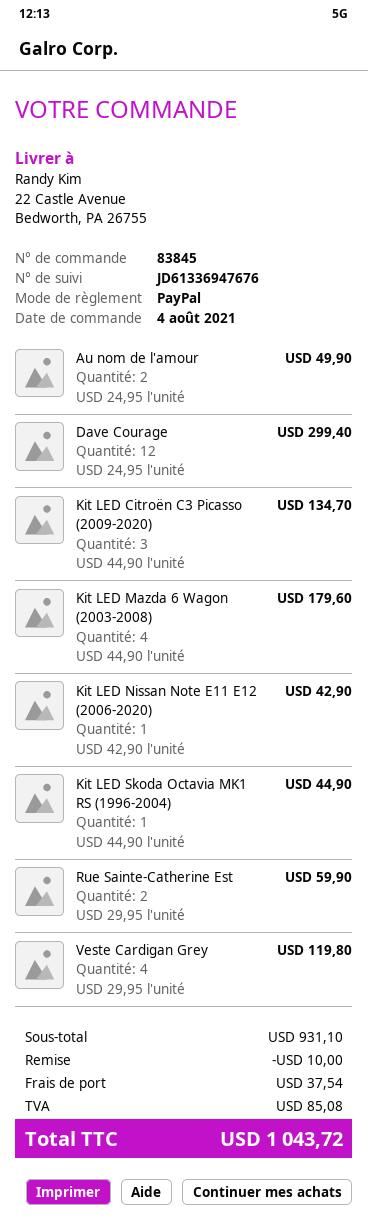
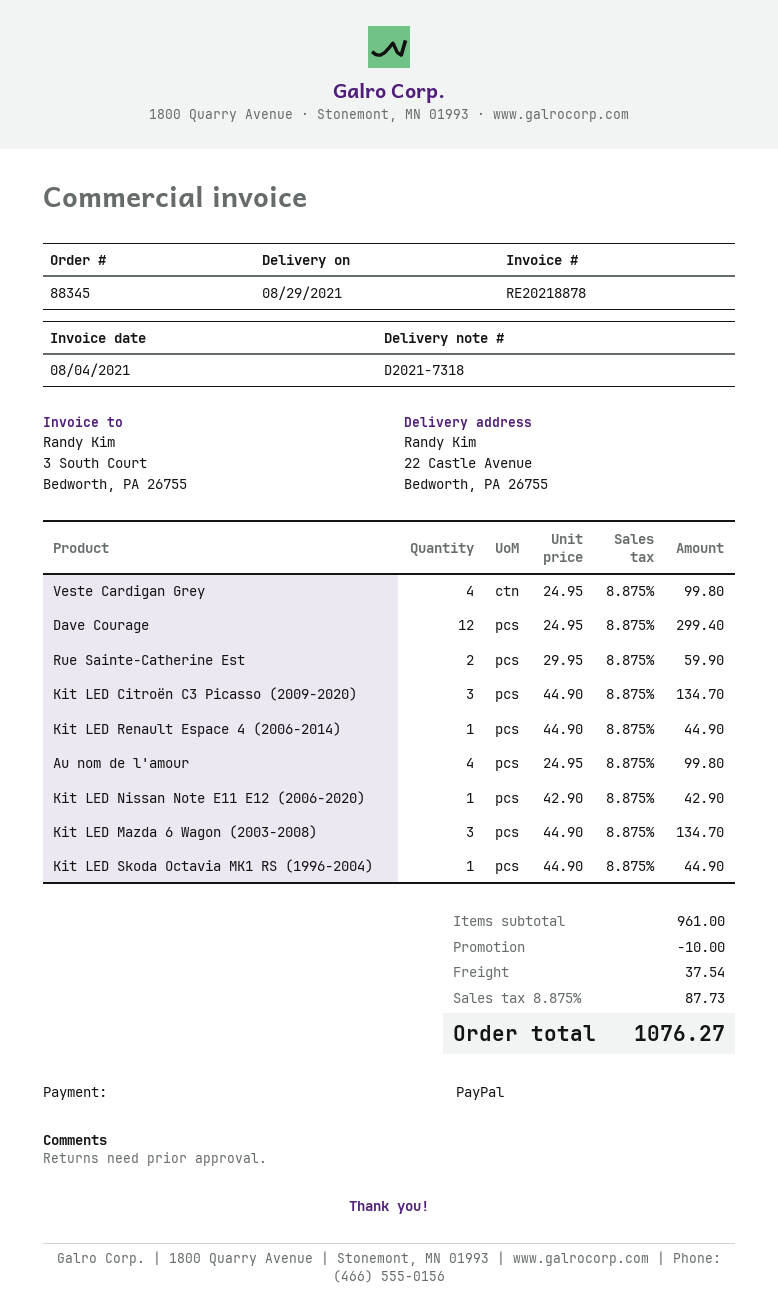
order number: 83845 -> 88345
Au nom de l'amour: 2 x 24.95 = 49.90 -> 4 x 24.95 = 99.80
Kit LED Mazda 6 Wagon (2003-2008): 4 x 44.90 = 179.60 -> 3 x 44.90 = 134.70
Veste Cardigan Grey: 4 x 29.95 = 119.80 -> 4 x 24.95 = 99.80
Kit LED Renault Espace 4 (2006-2014): none -> 1 x 44.90 = 44.90
subtotal: 931.10 -> 961.00
tax: 85.08 -> 87.73
total: 1043.72 -> 1076.27

